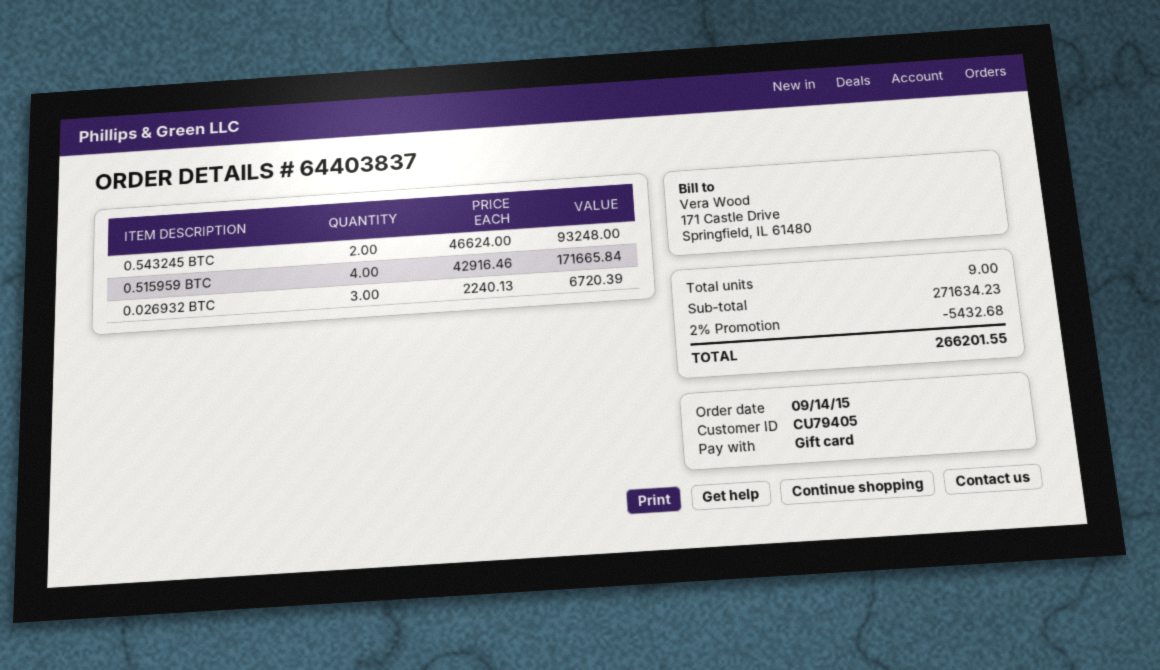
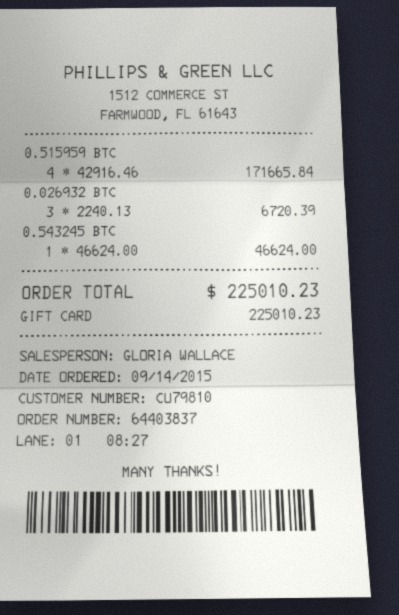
customer number: CU79405 -> CU79810
0.543245 BTC: 2 x 46624.00 = 93248.00 -> 1 x 46624.00 = 46624.00
discount: 2% = 5432.68 -> none
total: 266201.55 -> 225010.23

